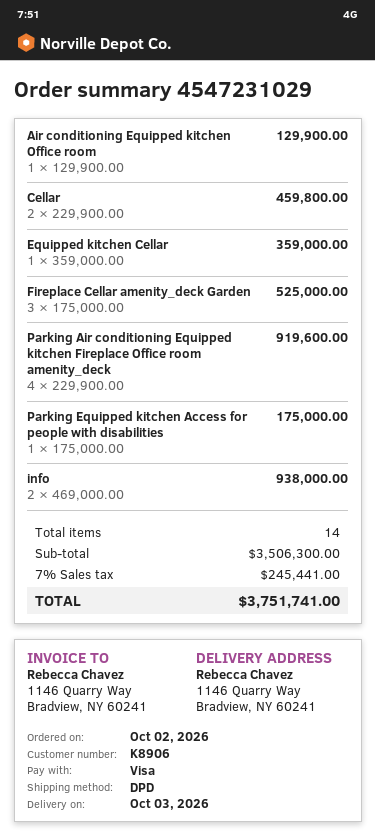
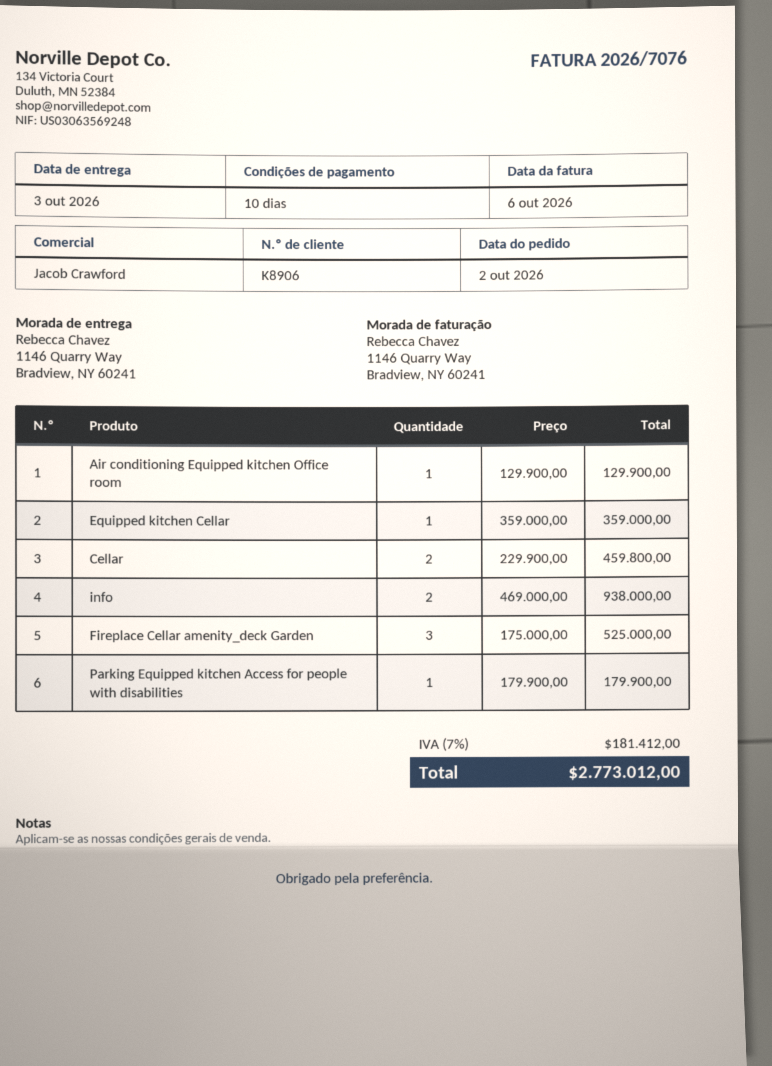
Parking Air conditioning Equipped kitchen Fireplace Office room amenity_deck: 4 x 229900.00 = 919600.00 -> none
Parking Equipped kitchen Access for people with disabilities: 1 x 175000.00 = 175000.00 -> 1 x 179900.00 = 179900.00
tax: 7% = 245441.00 -> 7% = 181412.00
total: 3751741.00 -> 2773012.00

